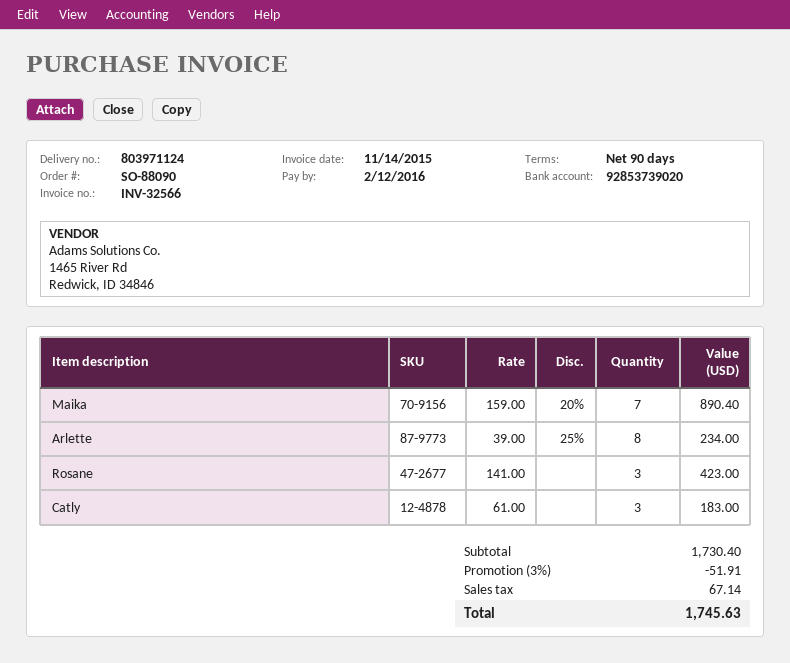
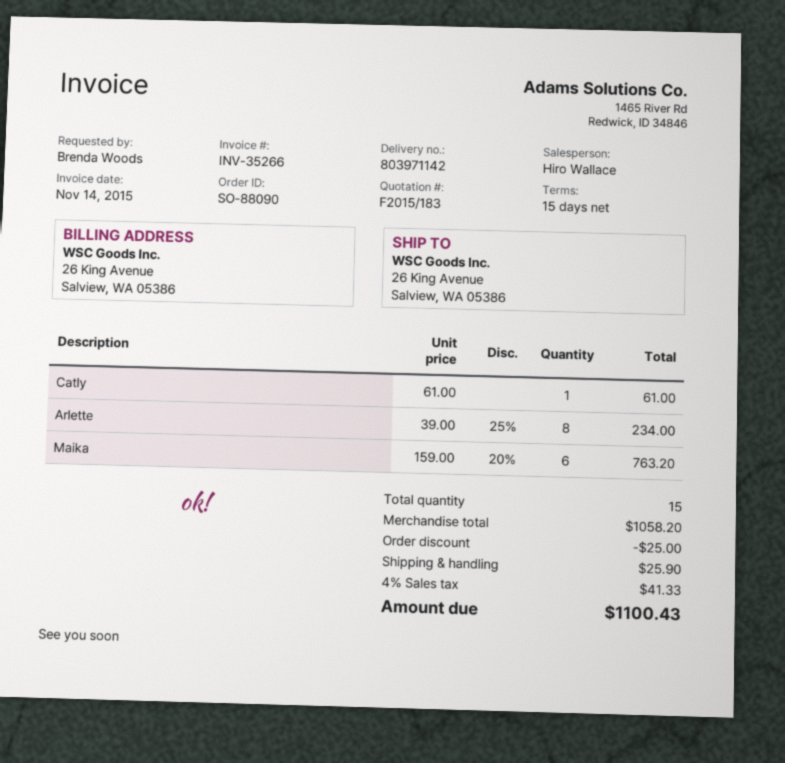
delivery note number: 803971124 -> 803971142
invoice number: INV-32566 -> INV-35266
payment terms: 90 days -> 15 days
Maika: 7 x 159.00 - 20% = 890.40 -> 6 x 159.00 - 20% = 763.20
Rosane: 3 x 141.00 = 423.00 -> none
Catly: 3 x 61.00 = 183.00 -> 1 x 61.00 = 61.00
subtotal: 1730.40 -> 1058.20
discount: 51.91 -> 25.00
shipping: none -> 25.90
tax: 67.14 -> 41.33
total: 1745.63 -> 1100.43

